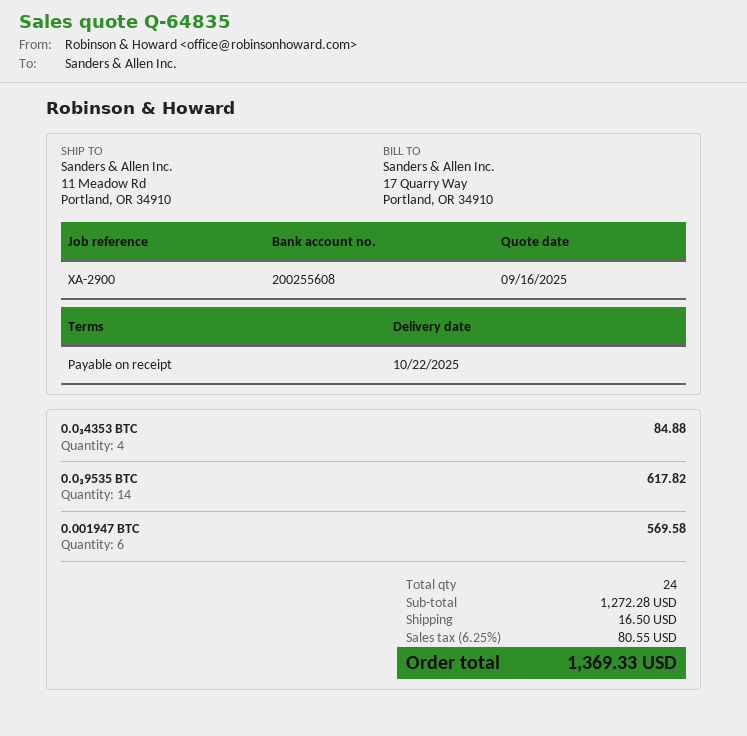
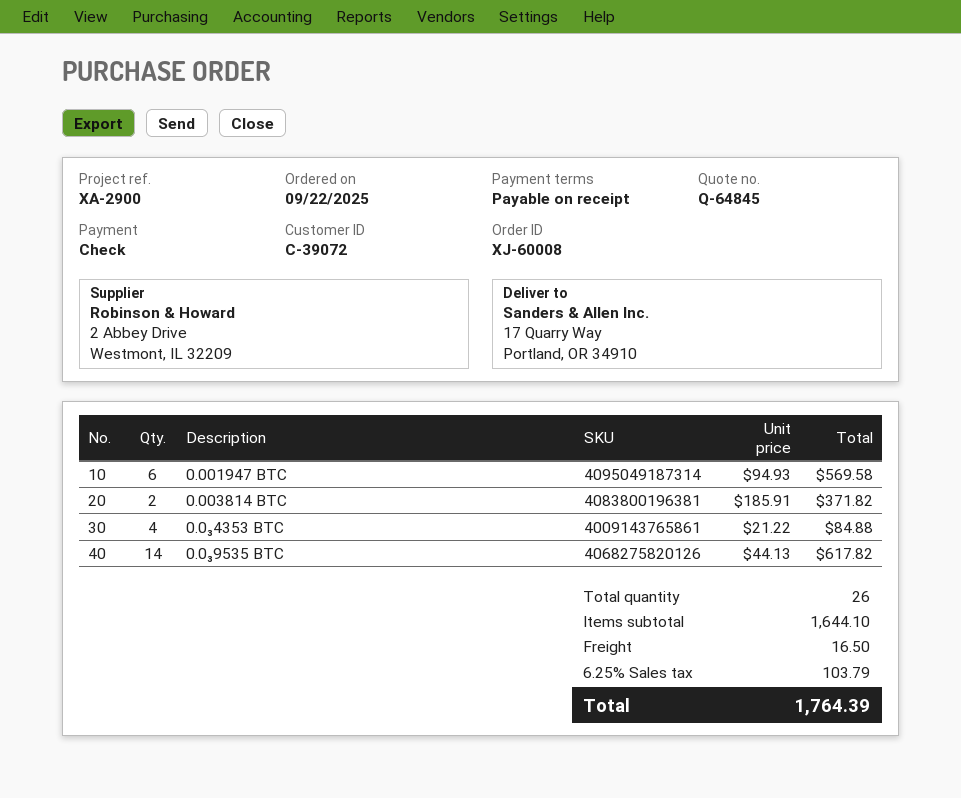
quote number: Q-64835 -> Q-64845
ship to: 11 Meadow Rd, Portland, OR 34910 -> 17 Quarry Way, Portland, OR 34910
0.003814 BTC: none -> 2 for 371.82
total quantity: 24 -> 26
subtotal: 1272.28 -> 1644.10
tax: 6.25% = 80.55 -> 6.25% = 103.79
total: 1369.33 -> 1764.39

